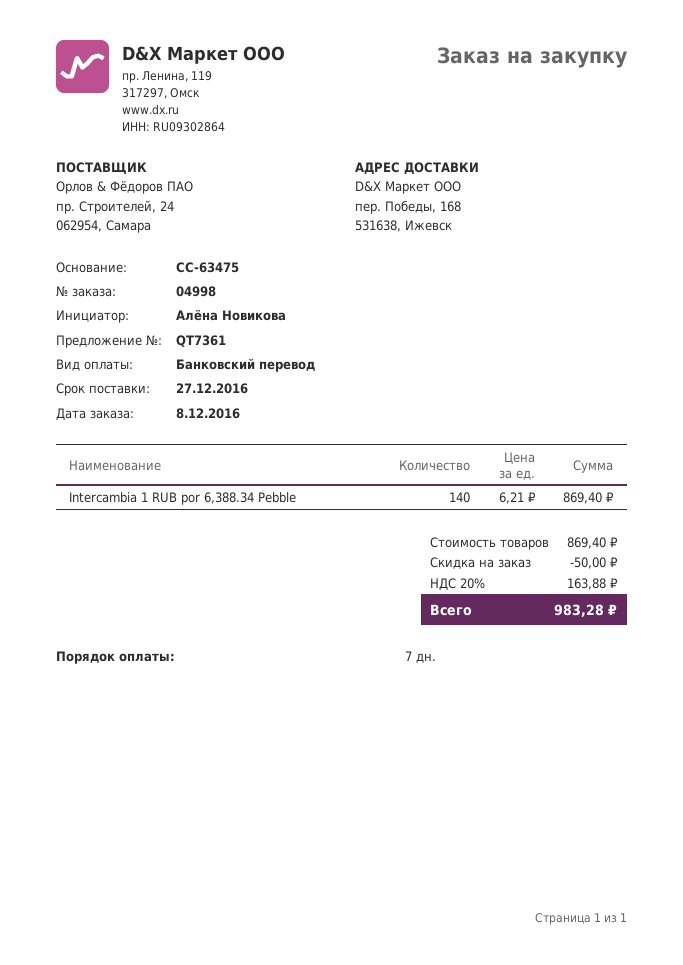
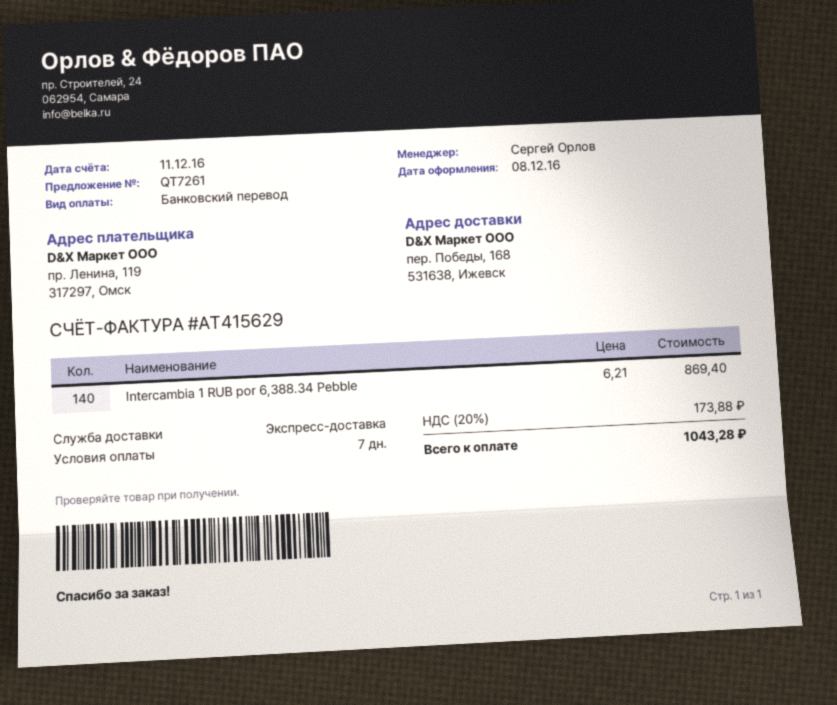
quote number: QT7361 -> QT7261
discount: 50.00 -> none
tax: 20% = 163.88 -> 20% = 173.88
total: 983.28 -> 1043.28

